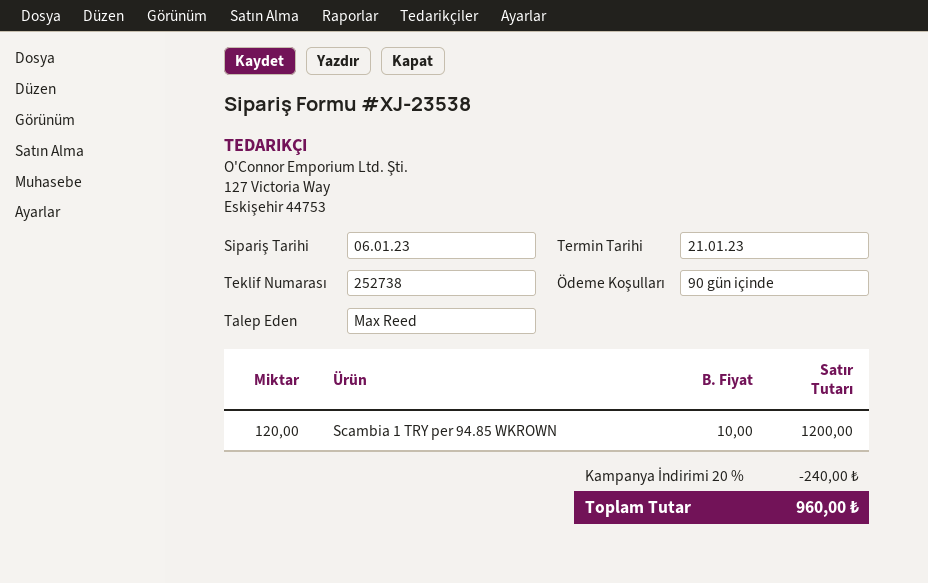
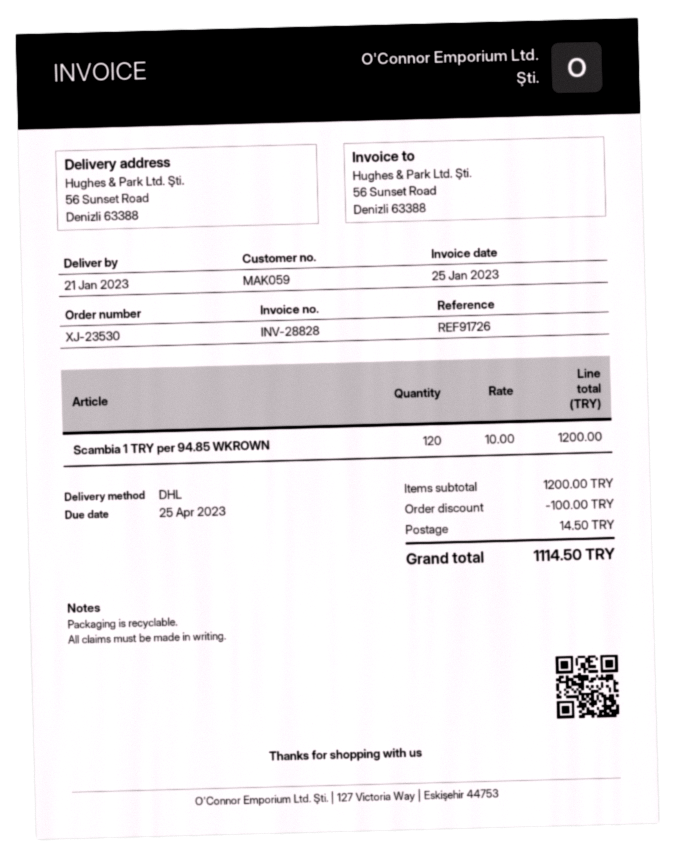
order number: XJ-23538 -> XJ-23530
discount: 240.00 -> 100.00
shipping: none -> 14.50
total: 960.00 -> 1114.50

